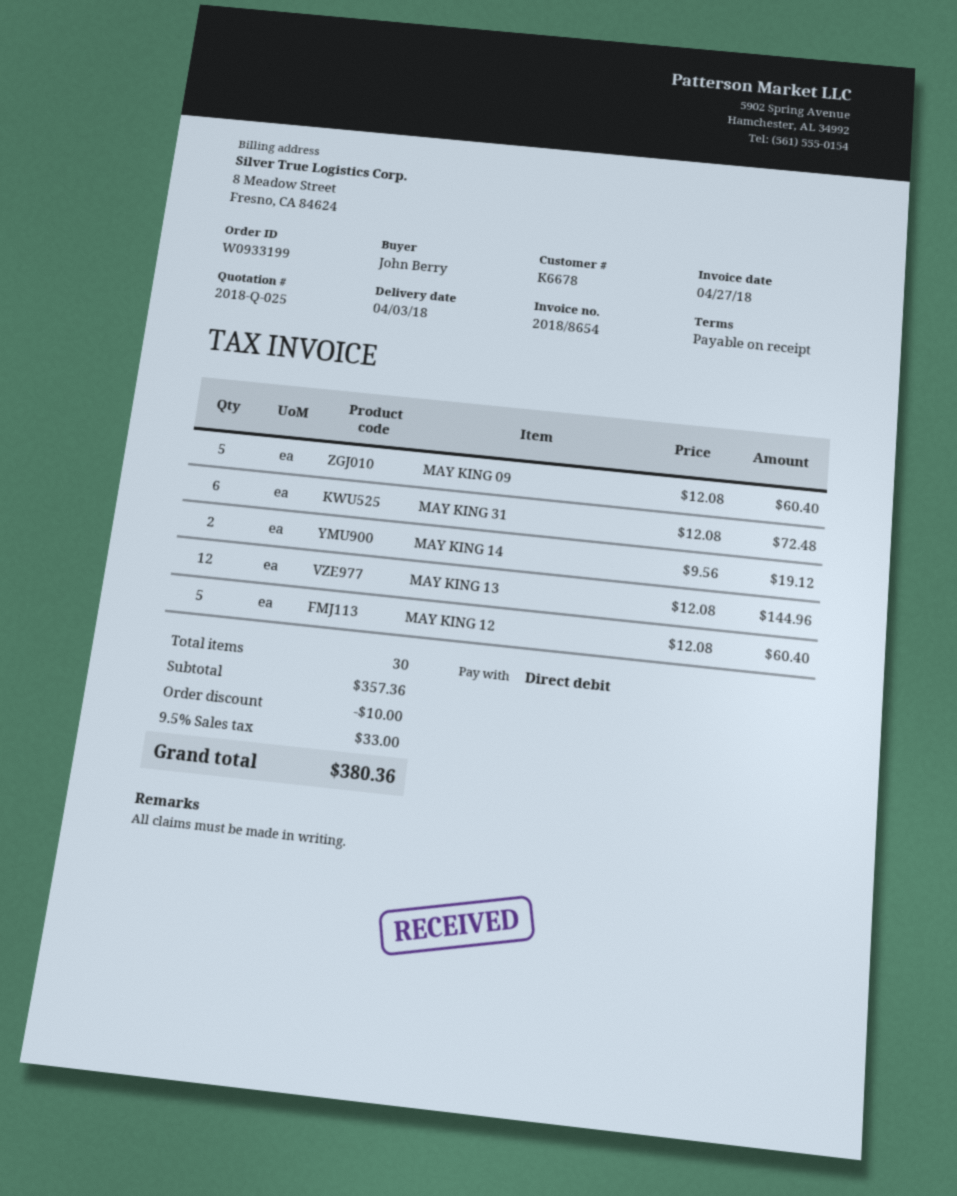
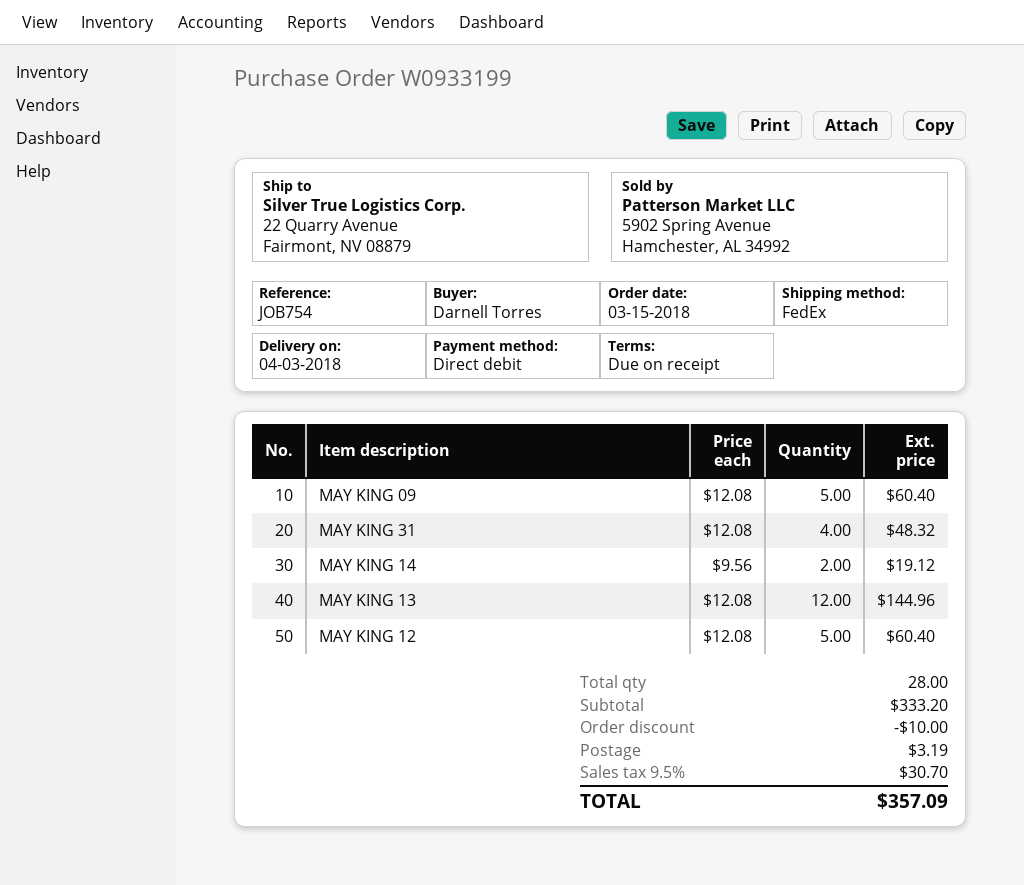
ordered by: John Berry -> Darnell Torres
MAY KING 31: 6 x 12.08 = 72.48 -> 4 x 12.08 = 48.32
total quantity: 30 -> 28
subtotal: 357.36 -> 333.20
shipping: none -> 3.19
tax: 9.5% = 33.00 -> 9.5% = 30.70
total: 380.36 -> 357.09

